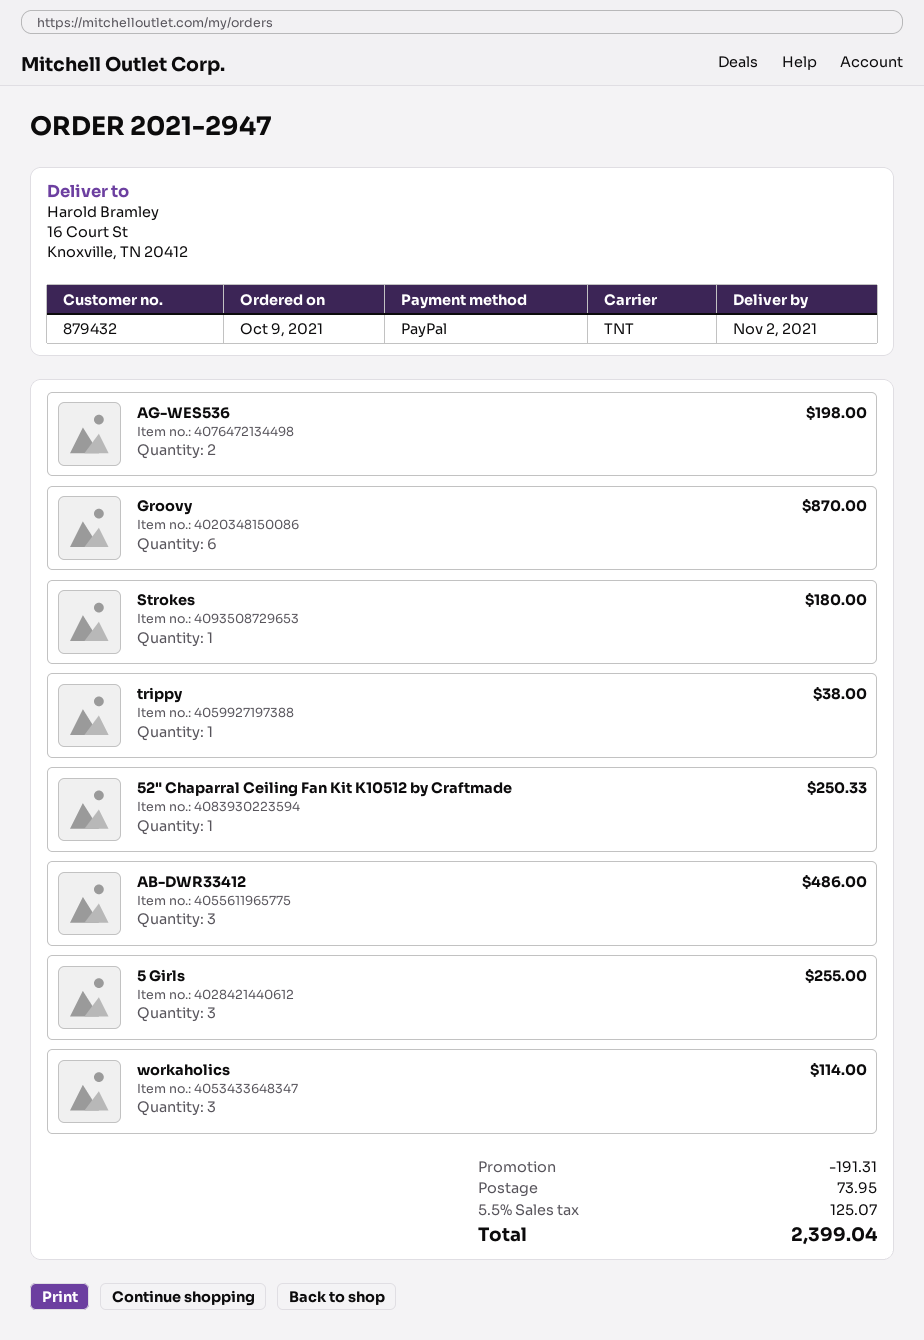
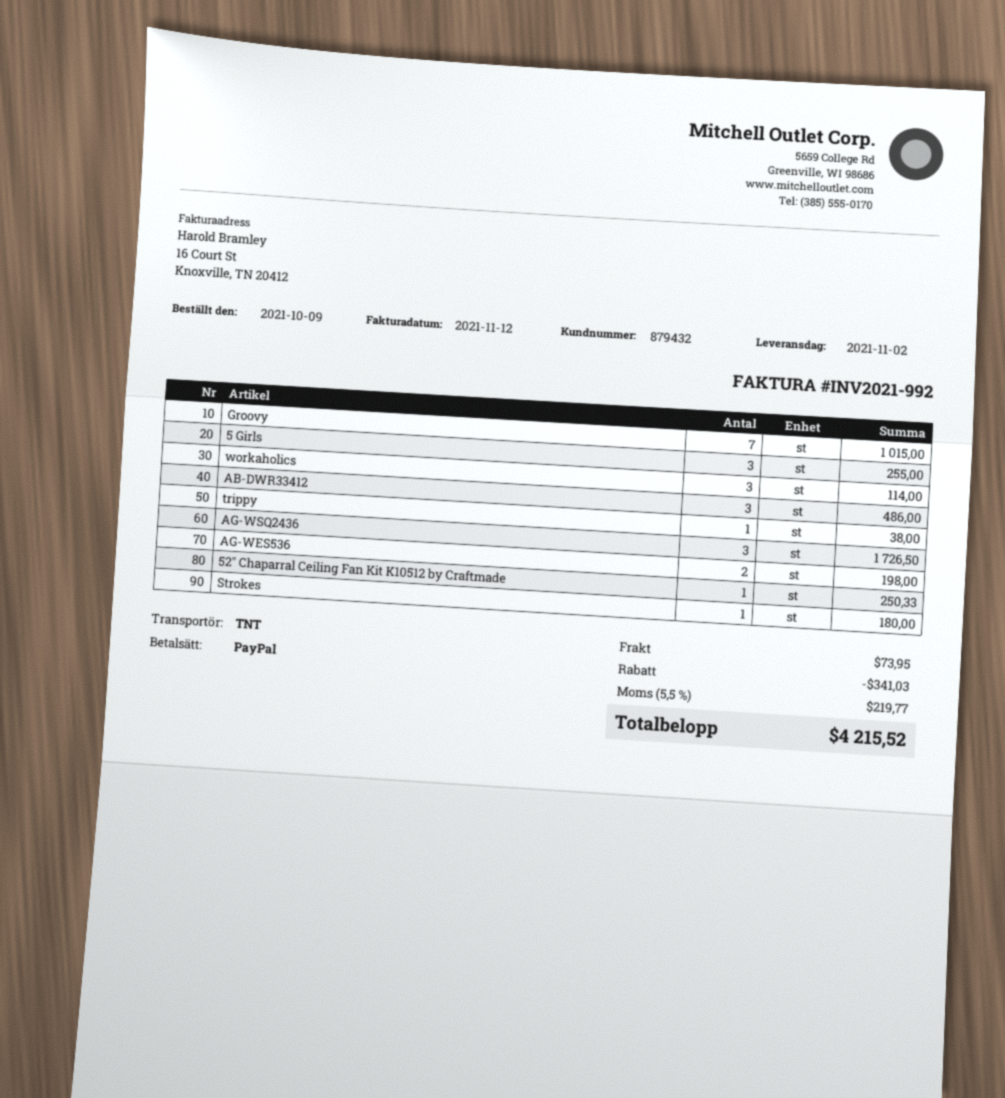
Groovy: 6 for 870.00 -> 7 for 1015.00
AG-WSQ2436: none -> 3 for 1726.50
discount: 191.31 -> 341.03
tax: 5.5% = 125.07 -> 5.5% = 219.77
total: 2399.04 -> 4215.52

